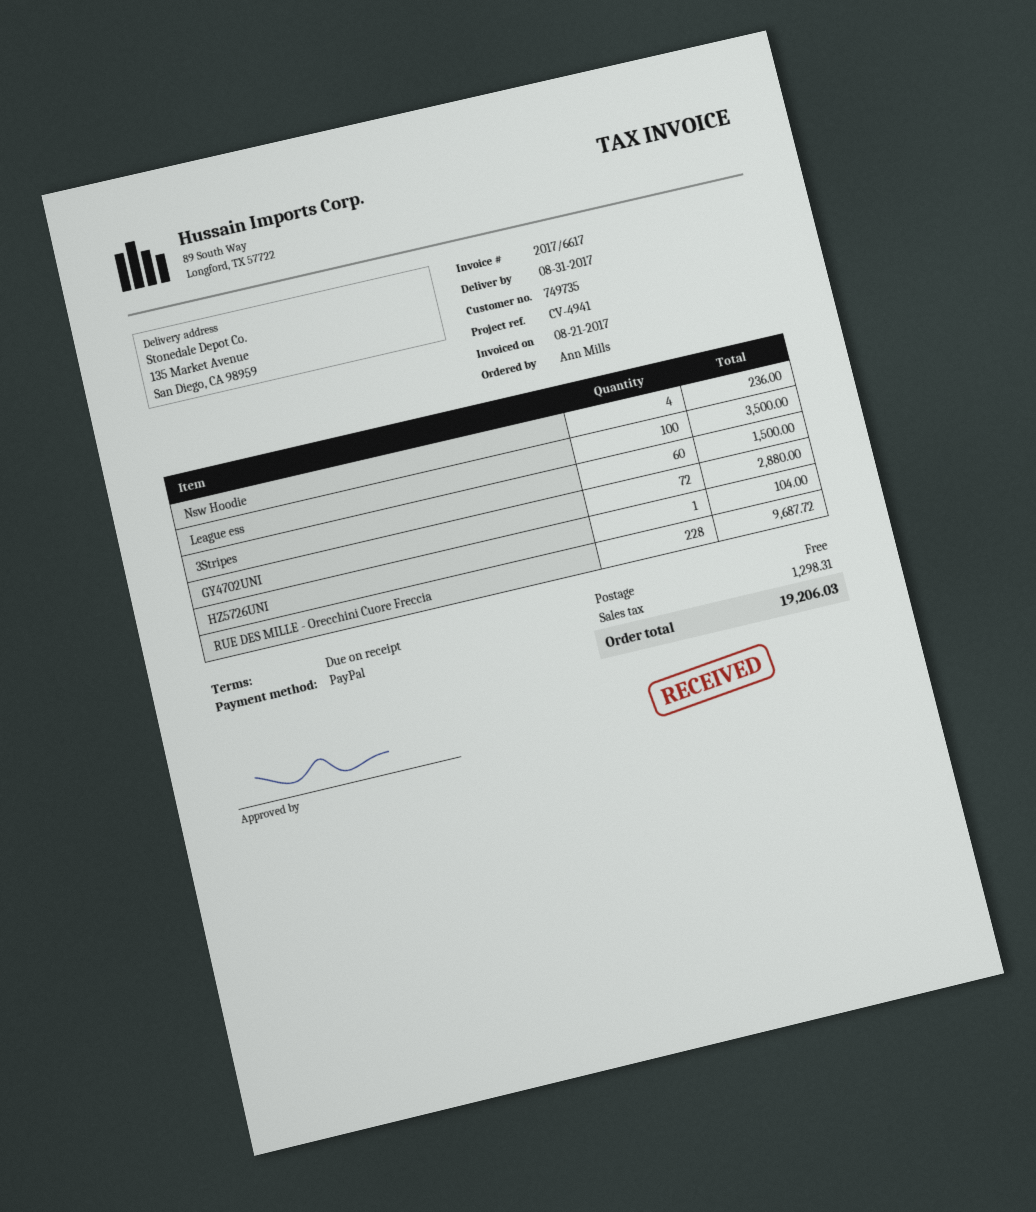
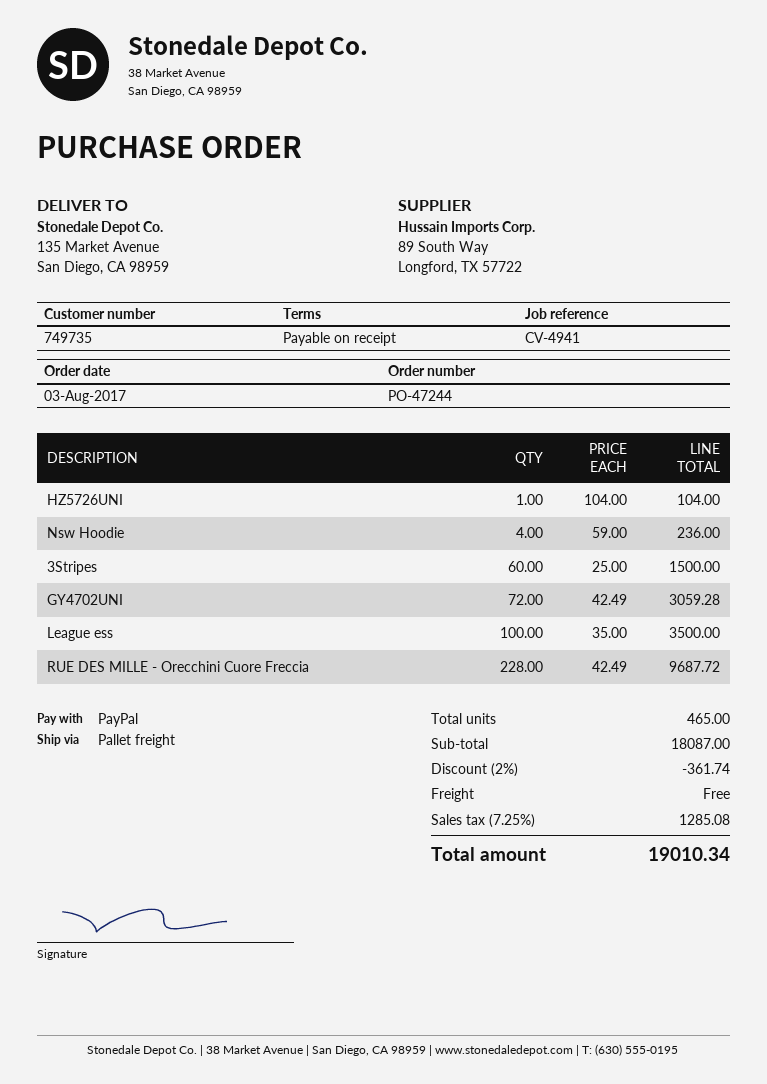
GY4702UNI: 72 for 2880.00 -> 72 for 3059.28
discount: none -> 2% = 361.74
tax: 1298.31 -> 1285.08
total: 19206.03 -> 19010.34

